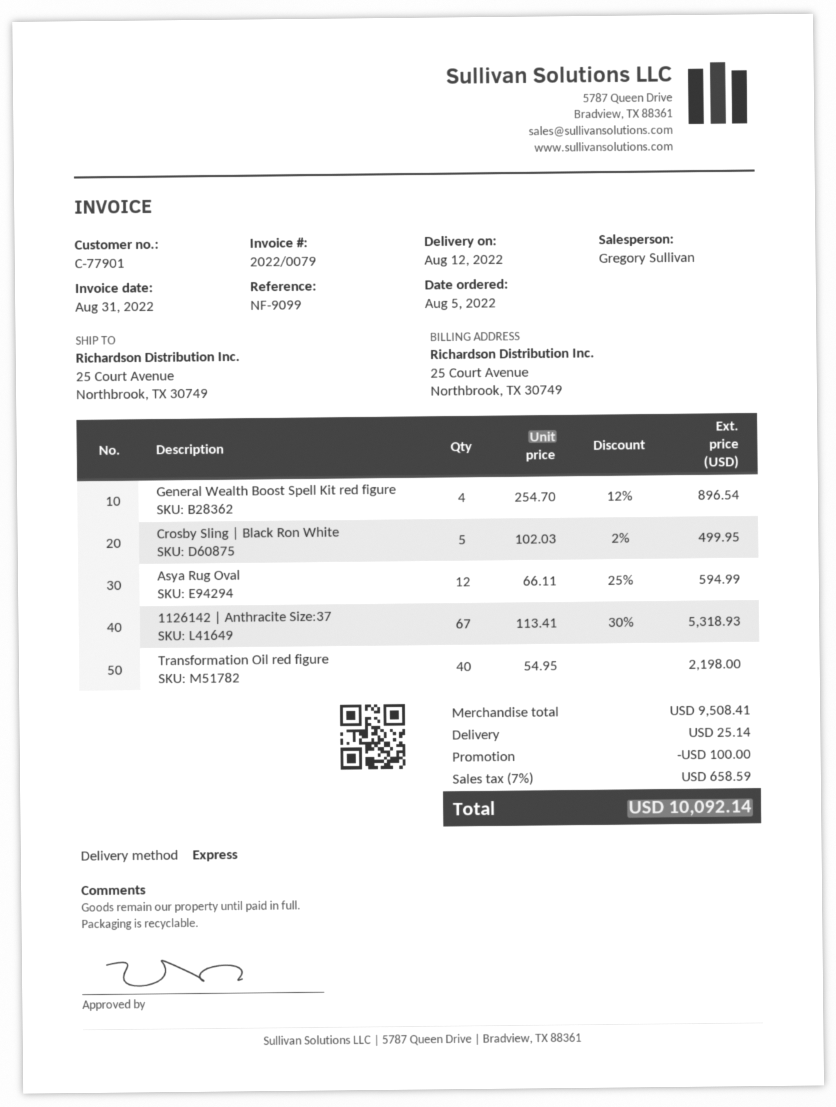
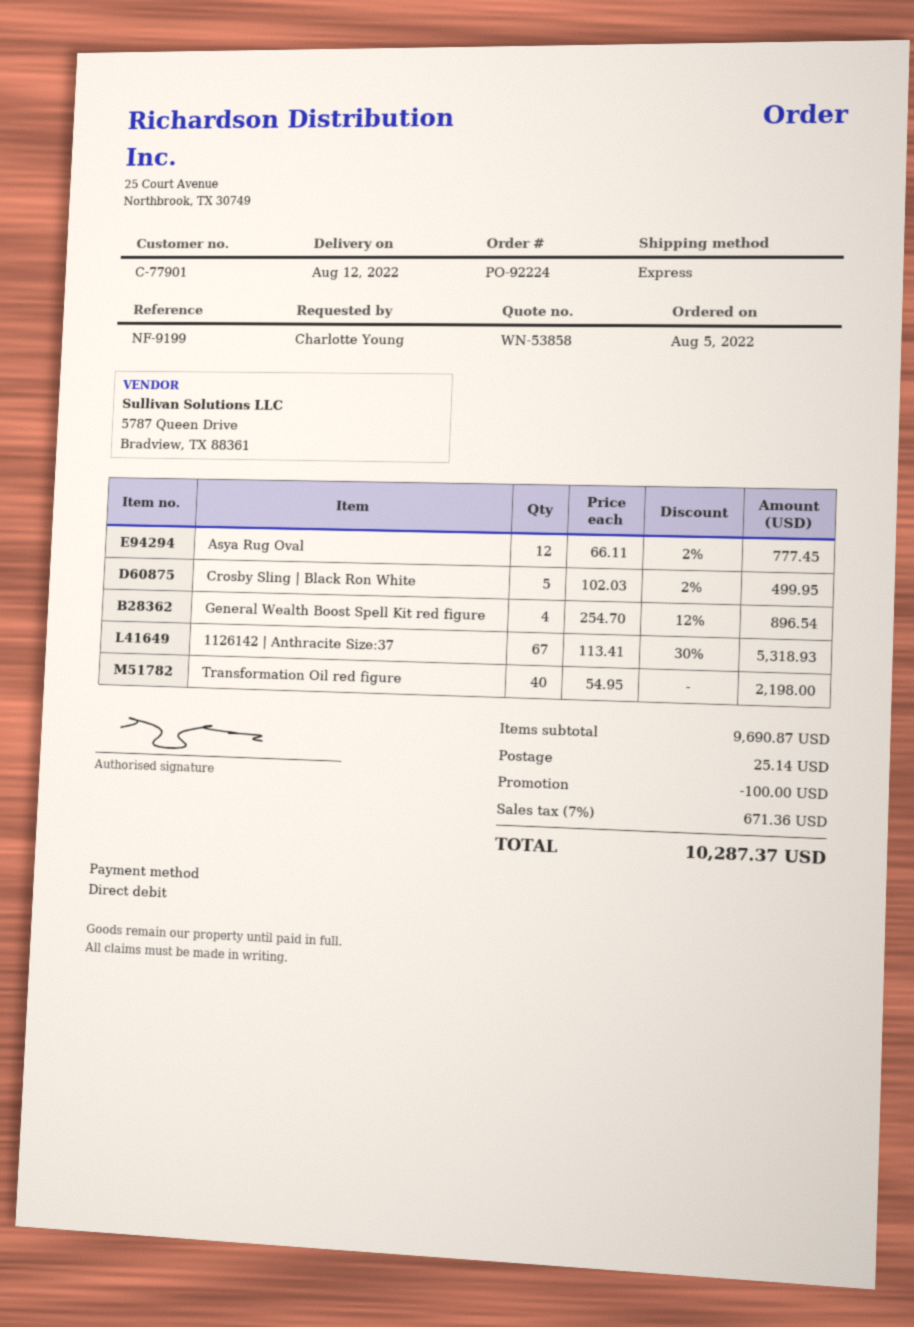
reference: NF-9099 -> NF-9199
Asya Rug Oval: 12 x 66.11 - 25% = 594.99 -> 12 x 66.11 - 2% = 777.45
subtotal: 9508.41 -> 9690.87
tax: 7% = 658.59 -> 7% = 671.36
total: 10092.14 -> 10287.37

